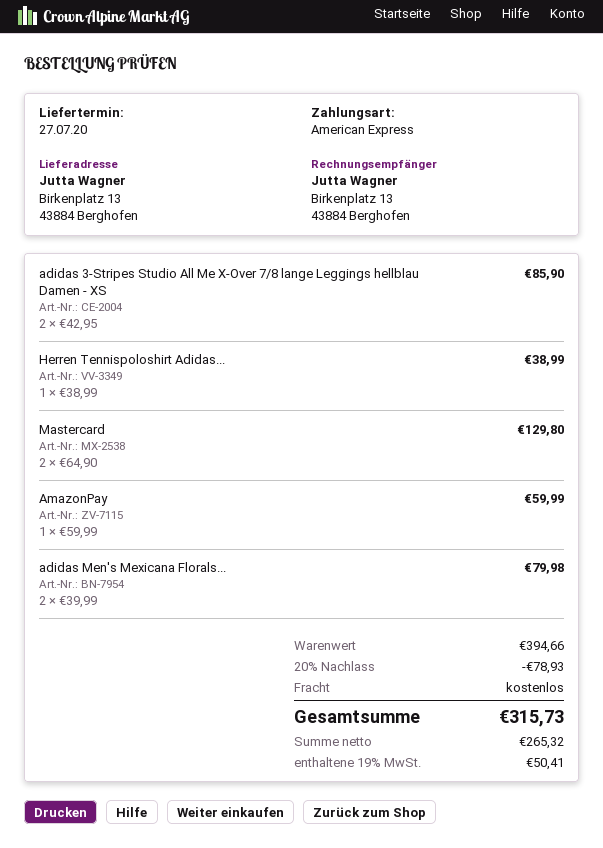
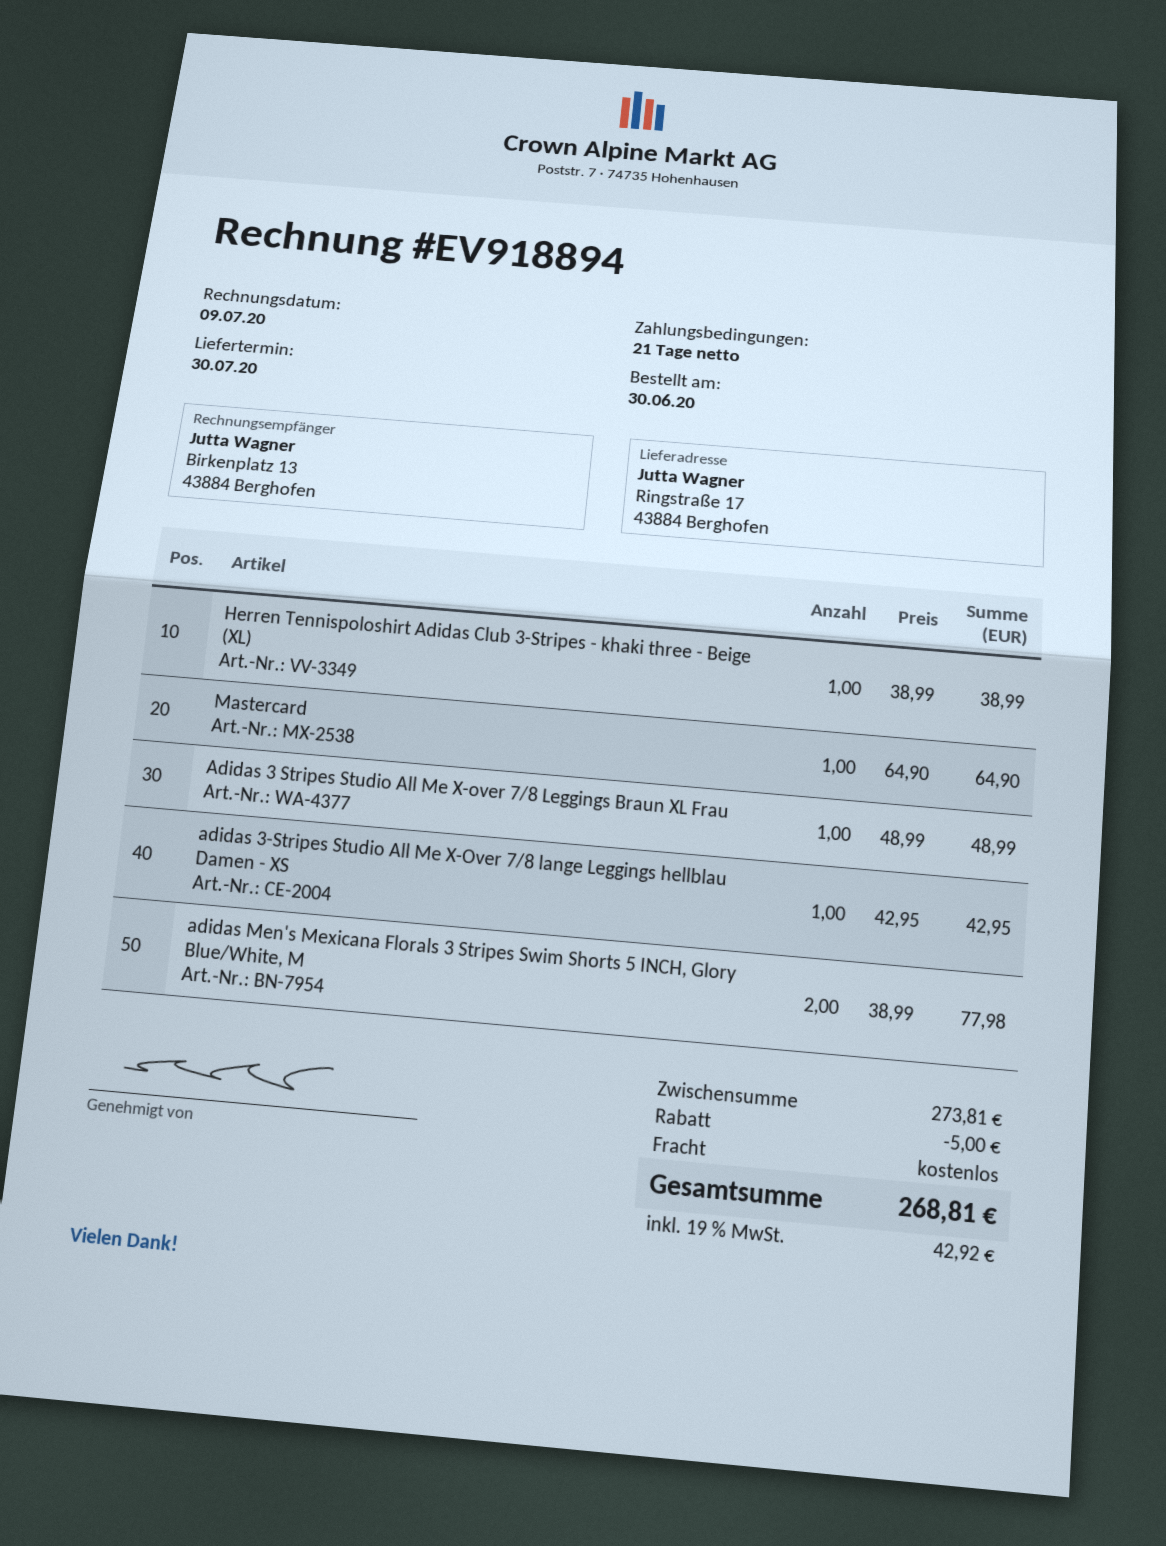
delivery date: 2020-07-27 -> 2020-07-30
ship to: Birkenplatz 13, 43884 Berghofen -> Ringstraße 17, 43884 Berghofen
adidas 3-Stripes Studio All Me X-Over 7/8 lange Leggings hellblau Damen - XS: 2 x 42.95 = 85.90 -> 1 x 42.95 = 42.95
Mastercard: 2 x 64.90 = 129.80 -> 1 x 64.90 = 64.90
AmazonPay: 1 x 59.99 = 59.99 -> none
adidas Men's Mexicana Florals...: 2 x 39.99 = 79.98 -> 2 x 38.99 = 77.98
Adidas 3 Stripes Studio All Me X-over 7/8 Leggings Braun XL Frau: none -> 1 x 48.99 = 48.99
subtotal: 394.66 -> 273.81
discount: 78.93 -> 5.00
tax: 19% = 50.41 -> 19% = 42.92
total: 315.73 -> 268.81

